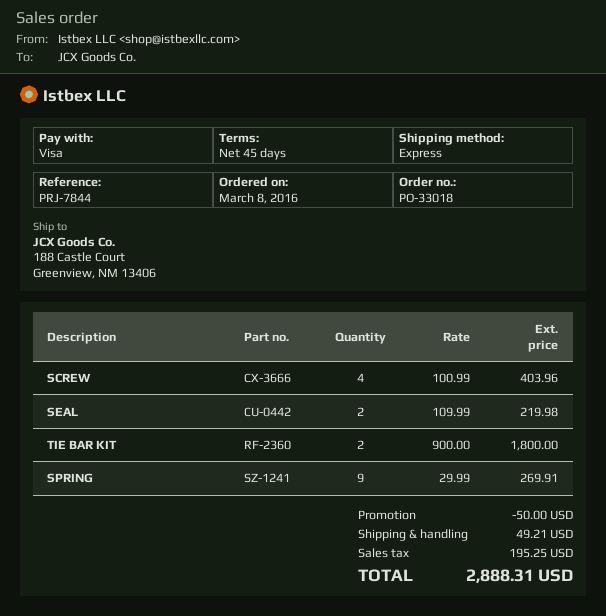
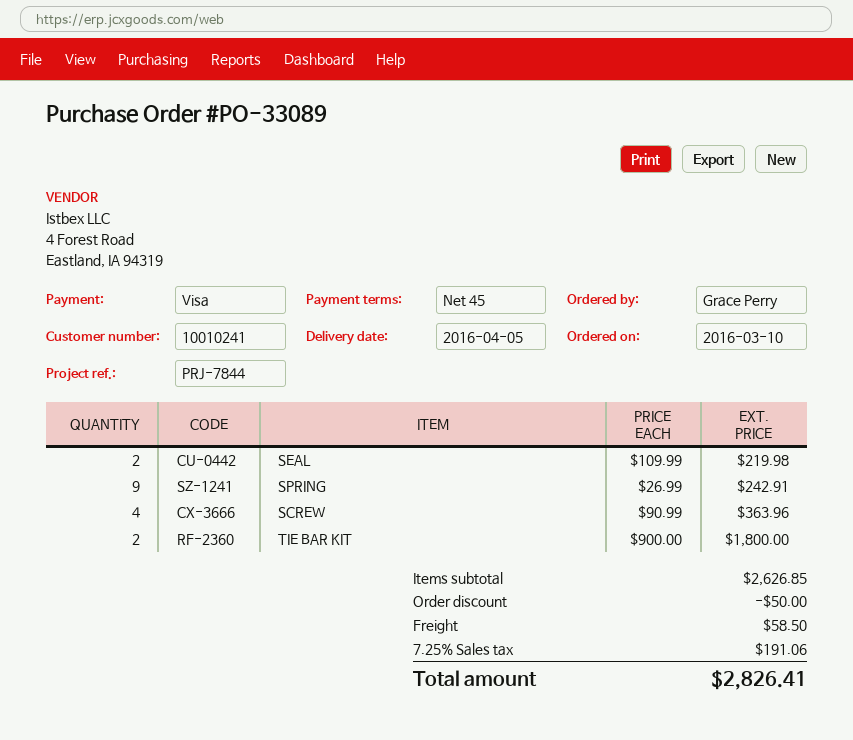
order number: PO-33018 -> PO-33089
order date: 2016-03-08 -> 2016-03-10
SCREW: 4 x 100.99 = 403.96 -> 4 x 90.99 = 363.96
SPRING: 9 x 29.99 = 269.91 -> 9 x 26.99 = 242.91
shipping: 49.21 -> 58.50
tax: 195.25 -> 191.06
total: 2888.31 -> 2826.41

